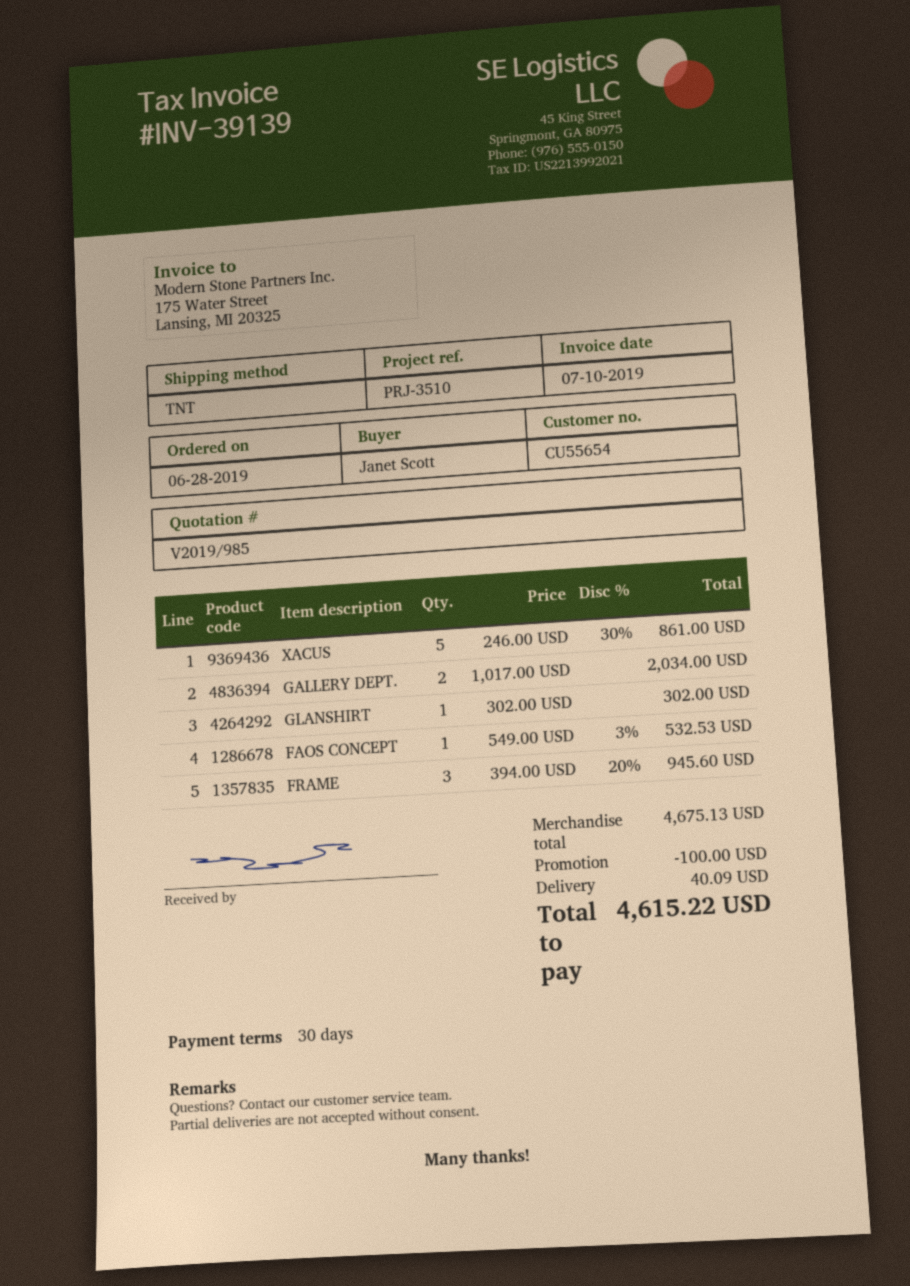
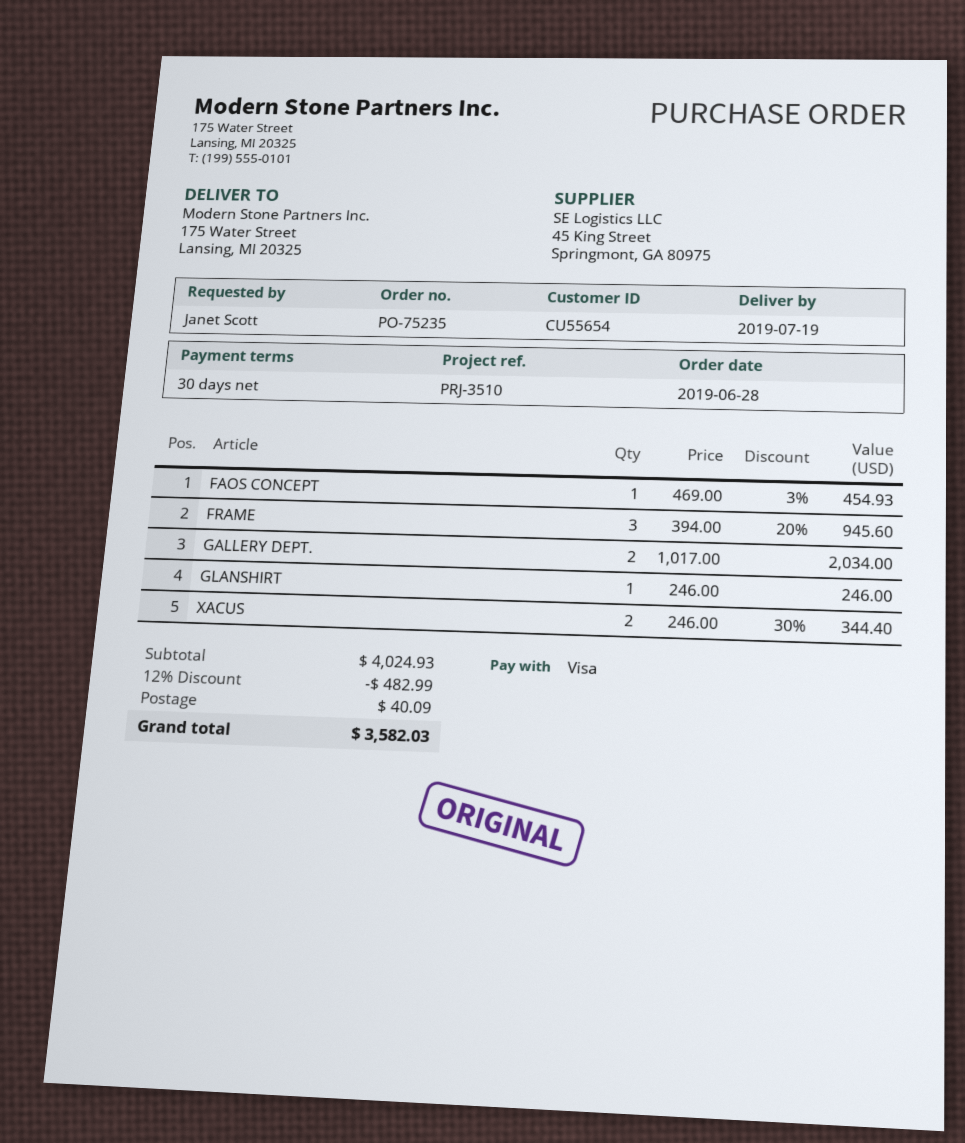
XACUS: 5 x 246.00 - 30% = 861.00 -> 2 x 246.00 - 30% = 344.40
GLANSHIRT: 1 x 302.00 = 302.00 -> 1 x 246.00 = 246.00
FAOS CONCEPT: 1 x 549.00 - 3% = 532.53 -> 1 x 469.00 - 3% = 454.93
subtotal: 4675.13 -> 4024.93
discount: 100.00 -> 482.99
total: 4615.22 -> 3582.03

